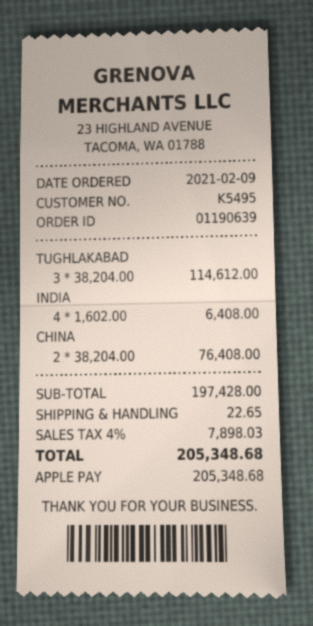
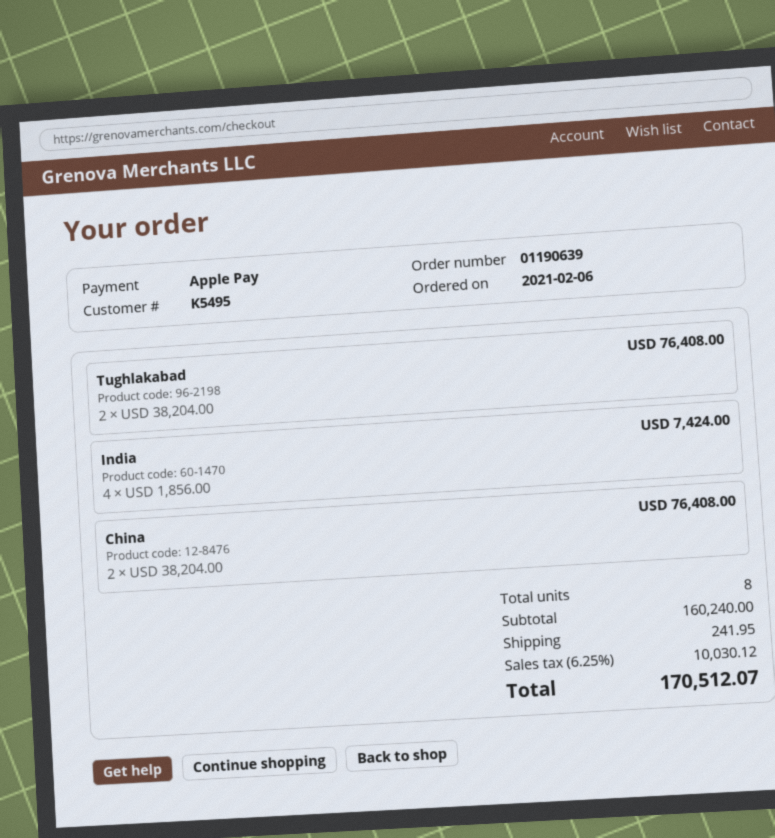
order date: 2021-02-09 -> 2021-02-06
TUGHLAKABAD: 3 x 38204.00 = 114612.00 -> 2 x 38204.00 = 76408.00
INDIA: 4 x 1602.00 = 6408.00 -> 4 x 1856.00 = 7424.00
subtotal: 197428.00 -> 160240.00
shipping: 22.65 -> 241.95
tax: 4% = 7898.03 -> 6.25% = 10030.12
total: 205348.68 -> 170512.07

